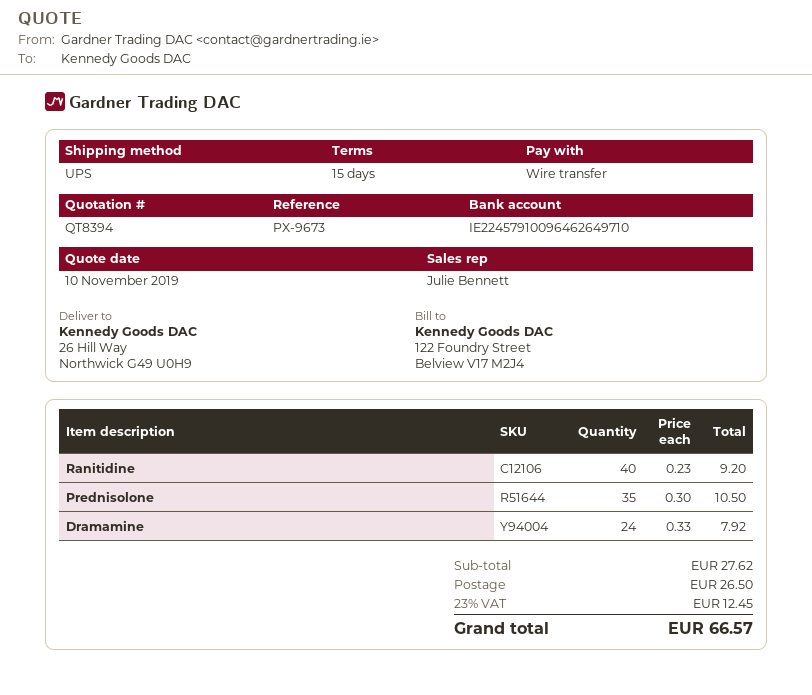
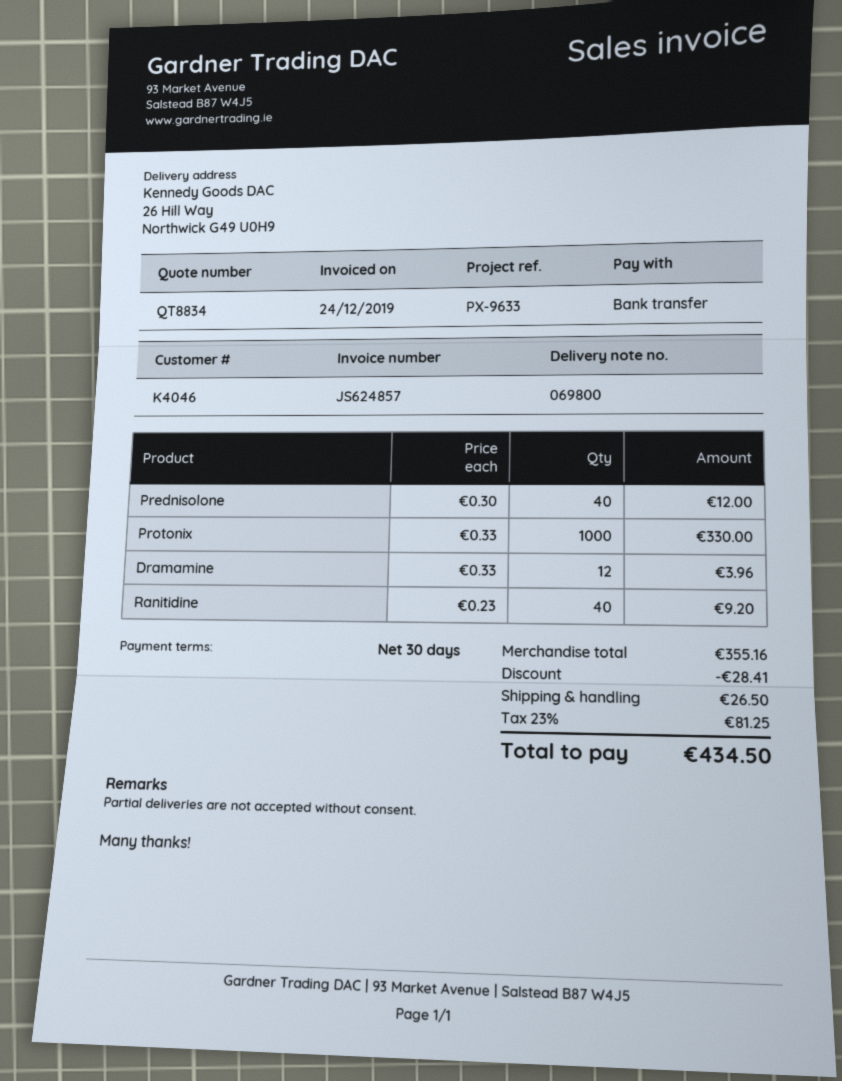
quote number: QT8394 -> QT8834
payment terms: 15 days -> 30 days
reference: PX-9673 -> PX-9633
Prednisolone: 35 x 0.30 = 10.50 -> 40 x 0.30 = 12.00
Dramamine: 24 x 0.33 = 7.92 -> 12 x 0.33 = 3.96
Protonix: none -> 1000 x 0.33 = 330.00
subtotal: 27.62 -> 355.16
discount: none -> 28.41
tax: 23% = 12.45 -> 23% = 81.25
total: 66.57 -> 434.50

